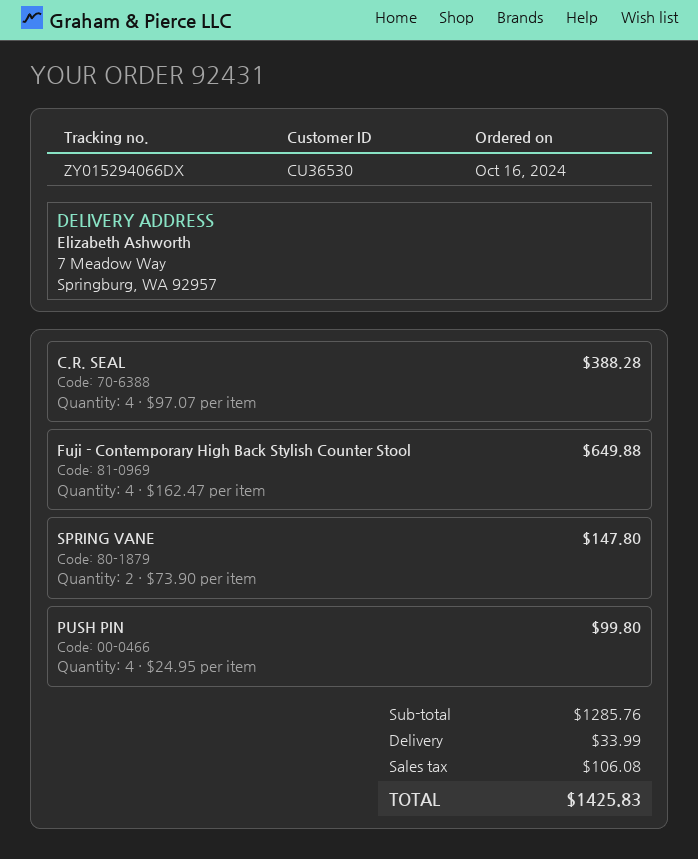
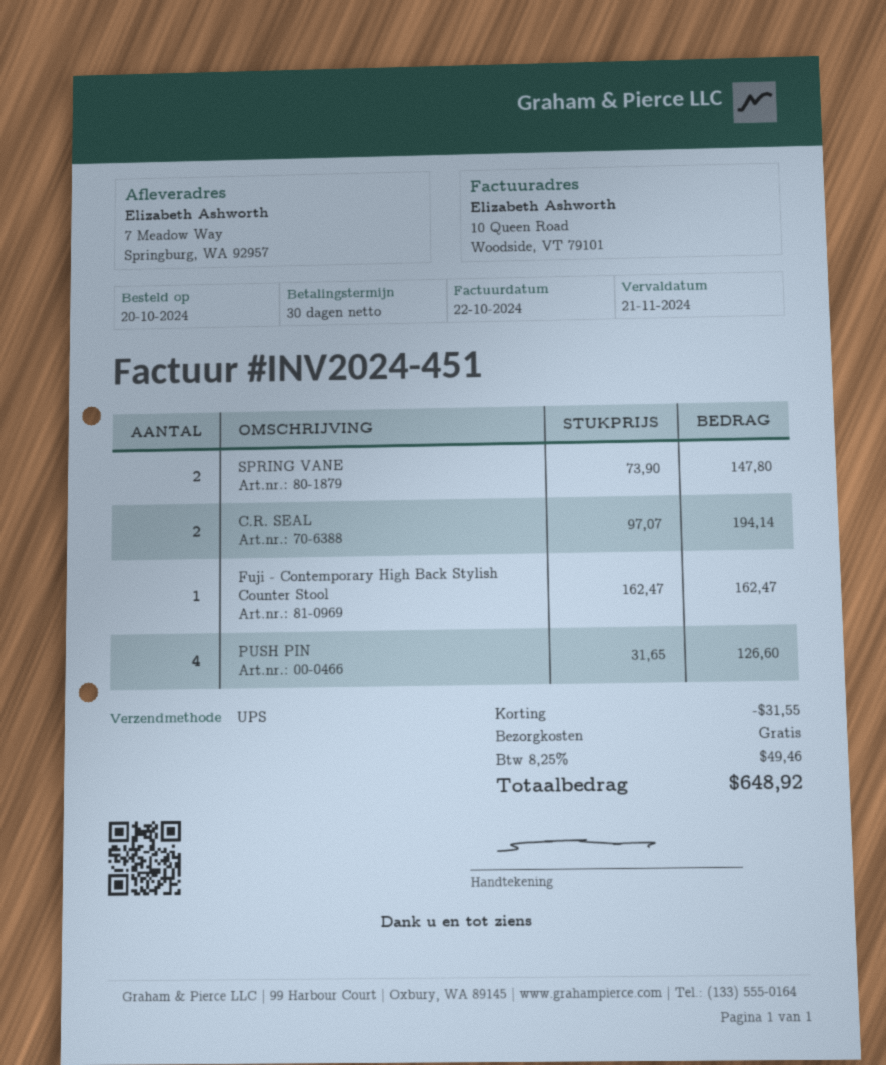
order date: 2024-10-16 -> 2024-10-20
C.R. SEAL: 4 x 97.07 = 388.28 -> 2 x 97.07 = 194.14
Fuji - Contemporary High Back Stylish Counter Stool: 4 x 162.47 = 649.88 -> 1 x 162.47 = 162.47
PUSH PIN: 4 x 24.95 = 99.80 -> 4 x 31.65 = 126.60
discount: none -> 31.55
shipping: 33.99 -> 0.00
tax: 106.08 -> 49.46
total: 1425.83 -> 648.92

